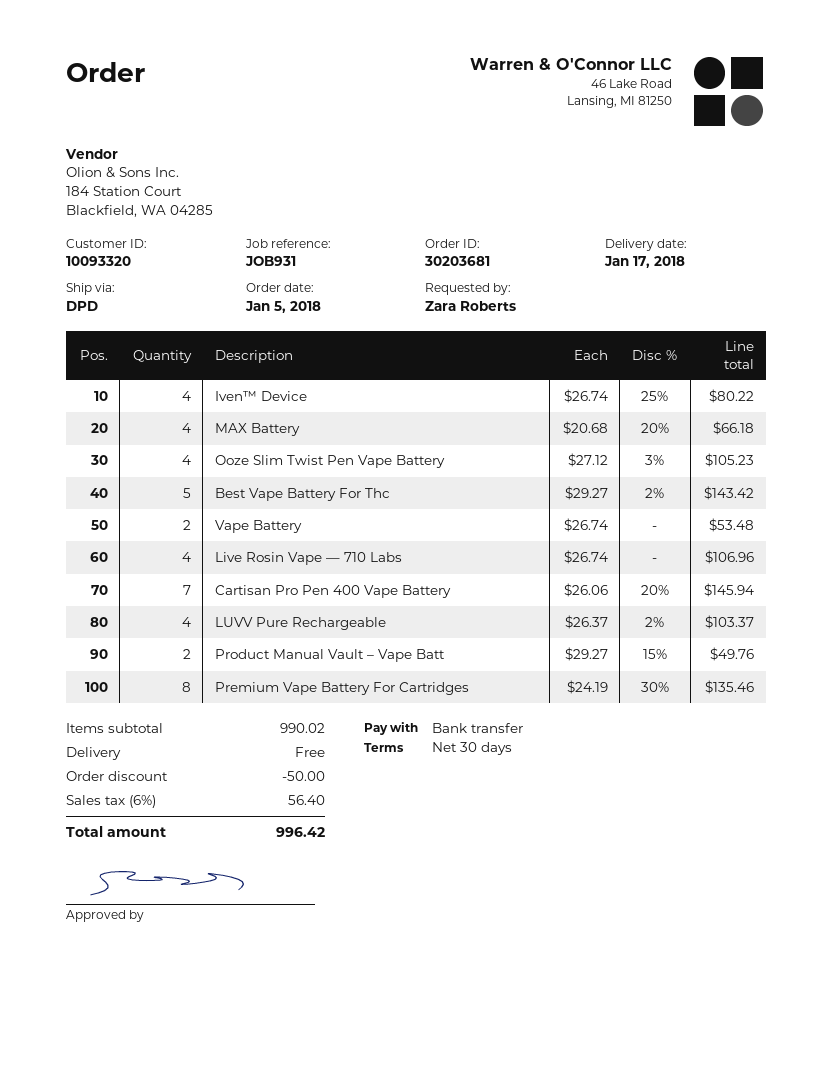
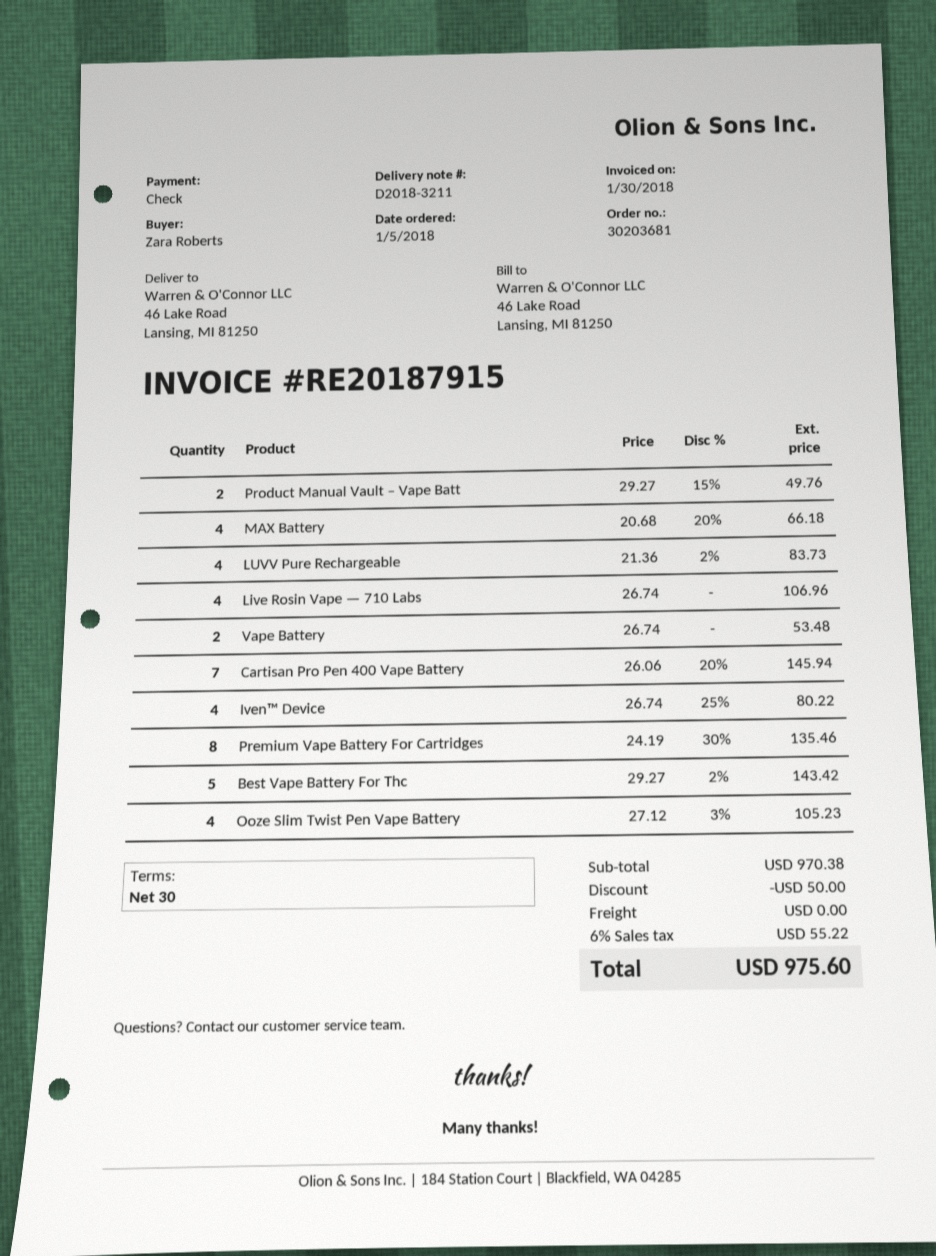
payment method: bank transfer -> cheque
LUVV Pure Rechargeable: 4 x 26.37 - 2% = 103.37 -> 4 x 21.36 - 2% = 83.73
subtotal: 990.02 -> 970.38
tax: 6% = 56.40 -> 6% = 55.22
total: 996.42 -> 975.60

